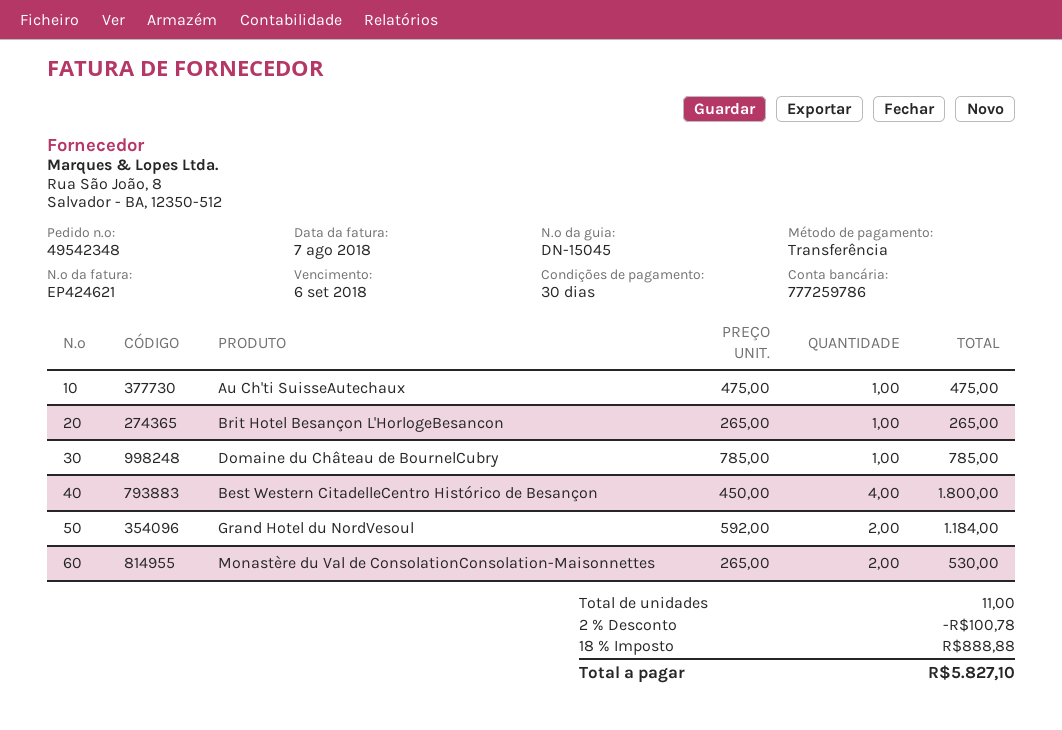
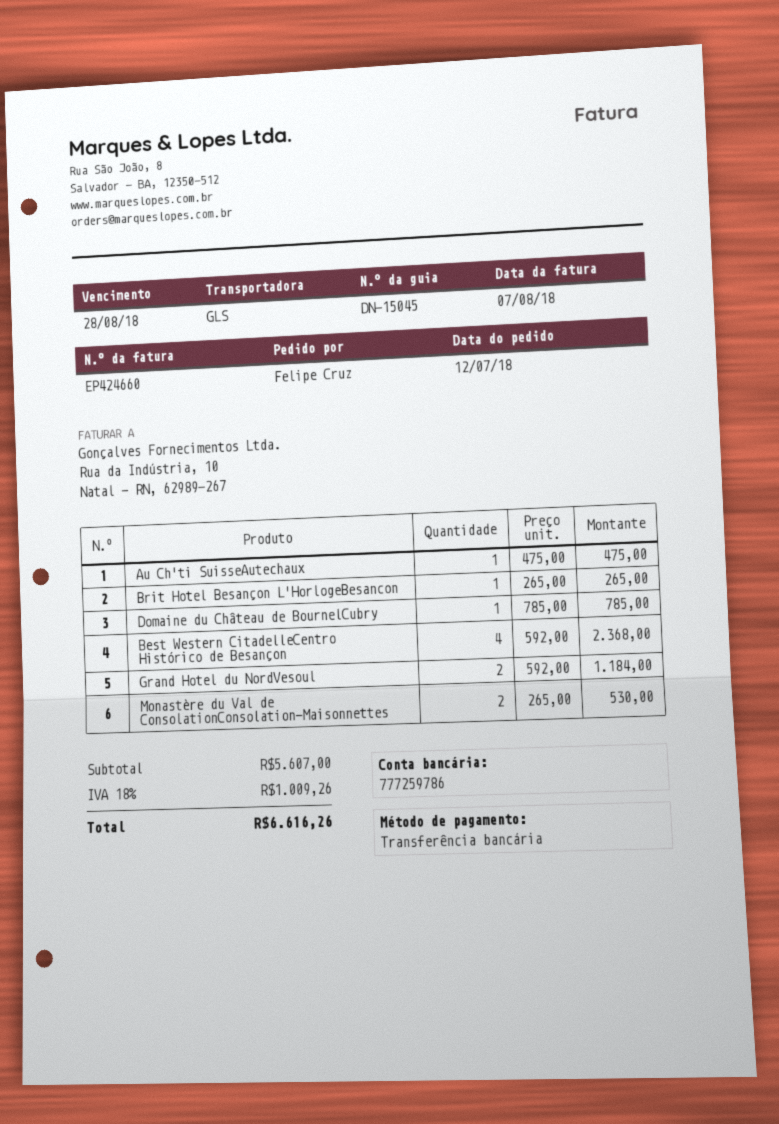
invoice number: EP424621 -> EP424660
due date: 2018-09-06 -> 2018-08-28
Best Western CitadelleCentro Histórico de Besançon: 4 x 450.00 = 1800.00 -> 4 x 592.00 = 2368.00
discount: 2% = 100.78 -> none
tax: 18% = 888.88 -> 18% = 1009.26
total: 5827.10 -> 6616.26

